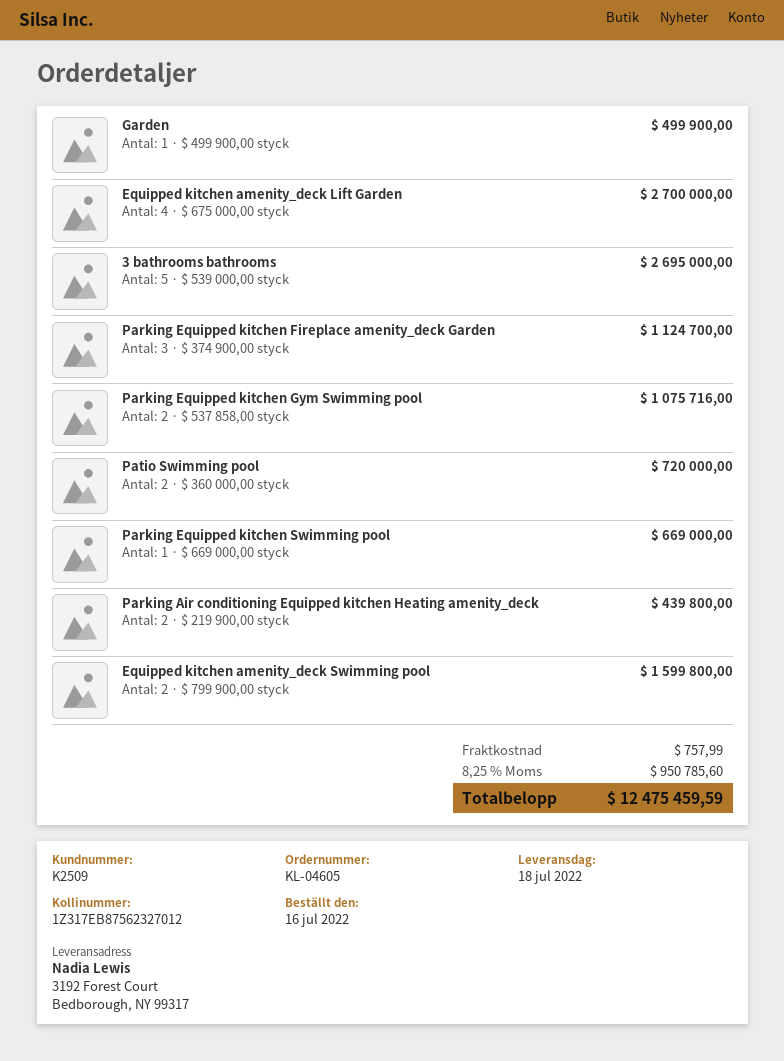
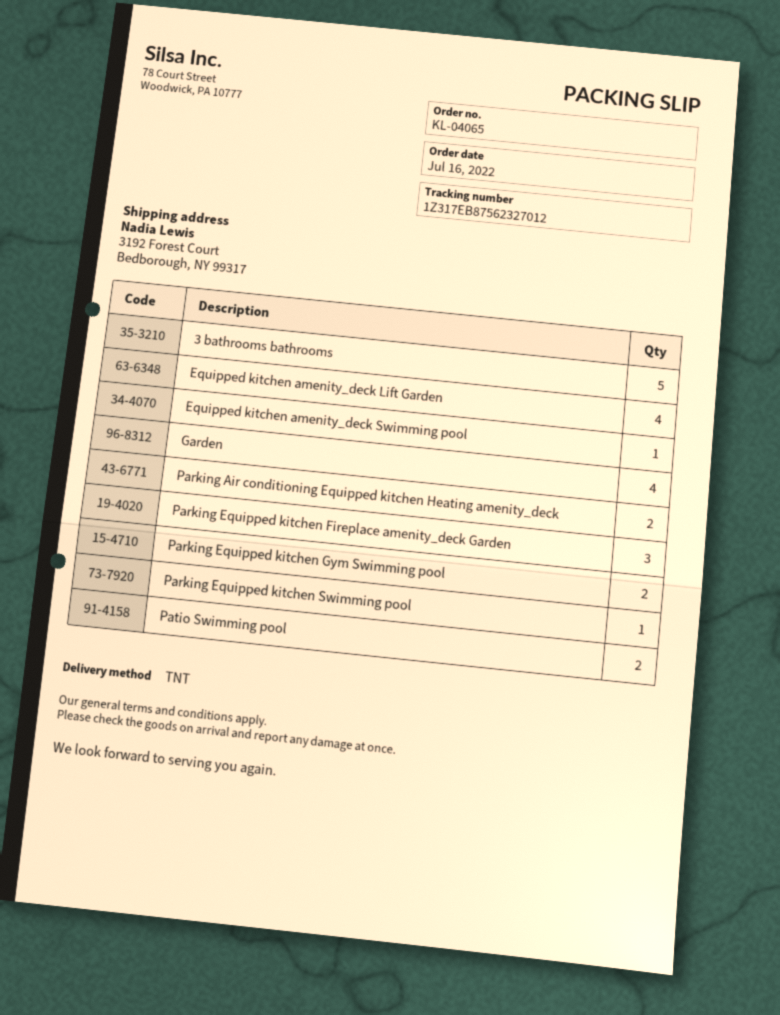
order number: KL-04605 -> KL-04065
Garden: 1 -> 4
Equipped kitchen amenity_deck Swimming pool: 2 -> 1

